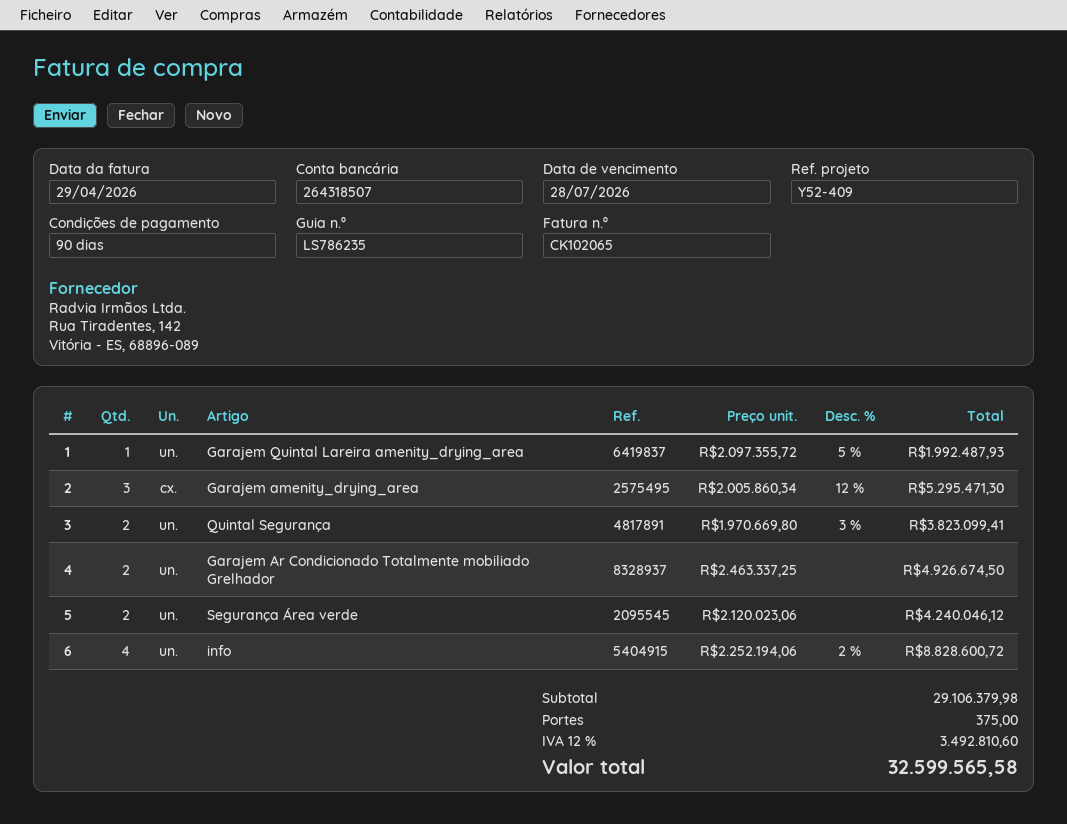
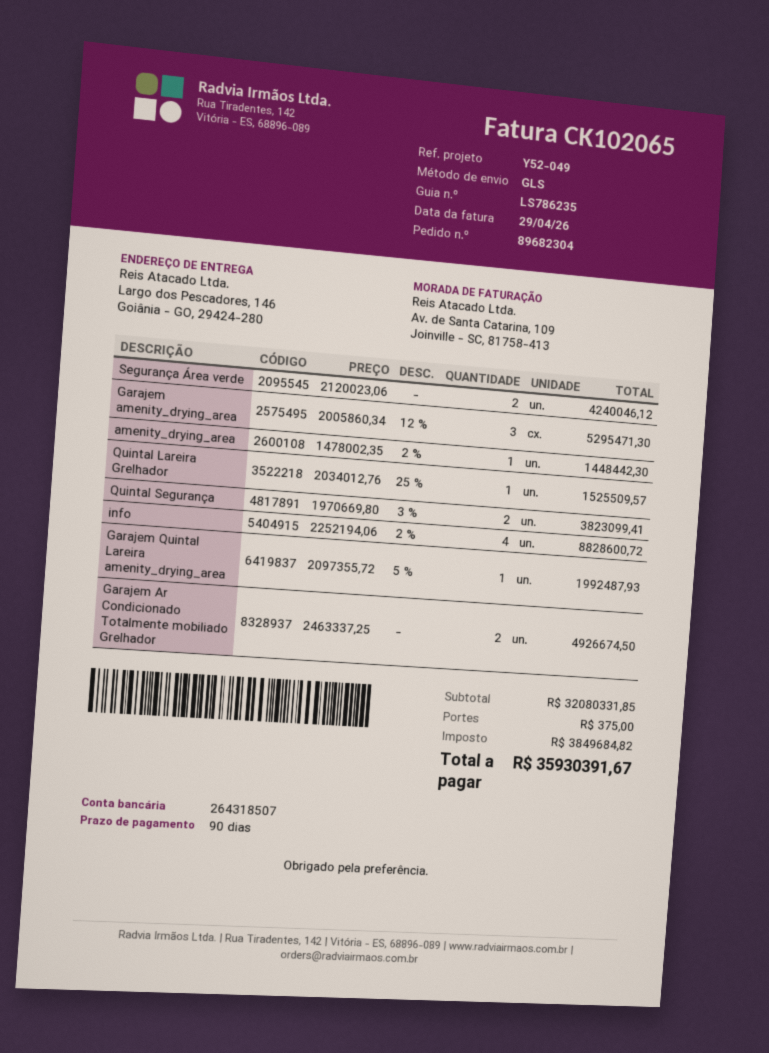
reference: Y52-409 -> Y52-049
amenity_drying_area: none -> 1 x 1478002.35 - 2% = 1448442.30
Quintal Lareira Grelhador: none -> 1 x 2034012.76 - 25% = 1525509.57
subtotal: 29106379.98 -> 32080331.85
tax: 3492810.60 -> 3849684.82
total: 32599565.58 -> 35930391.67

